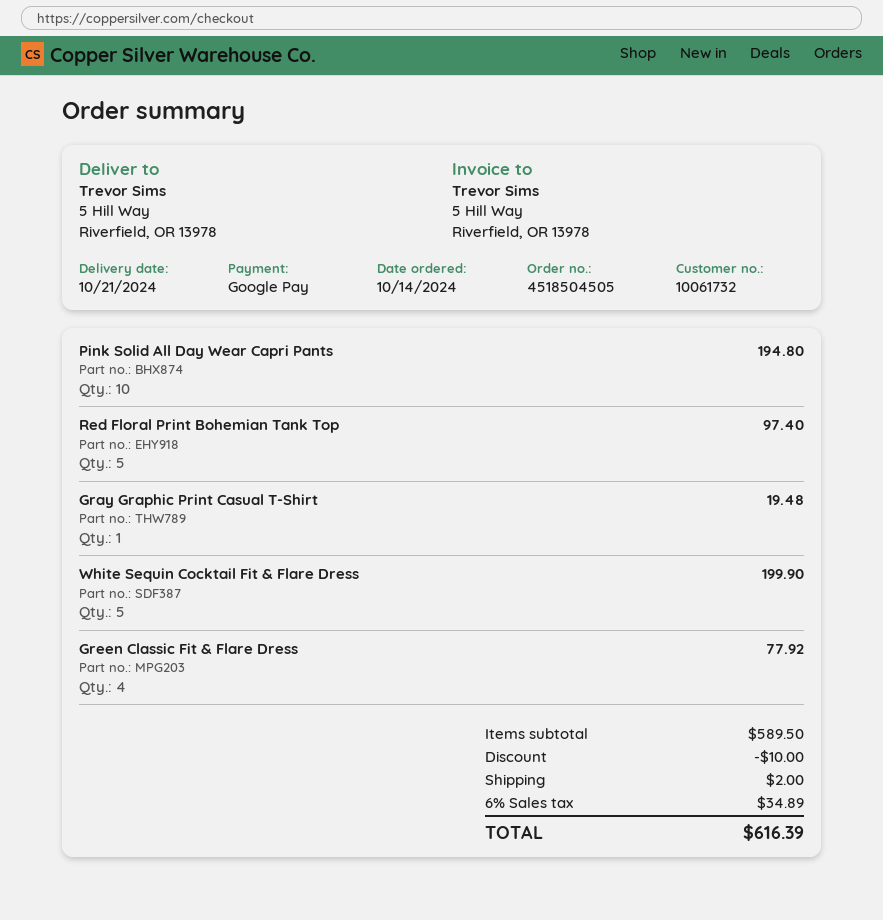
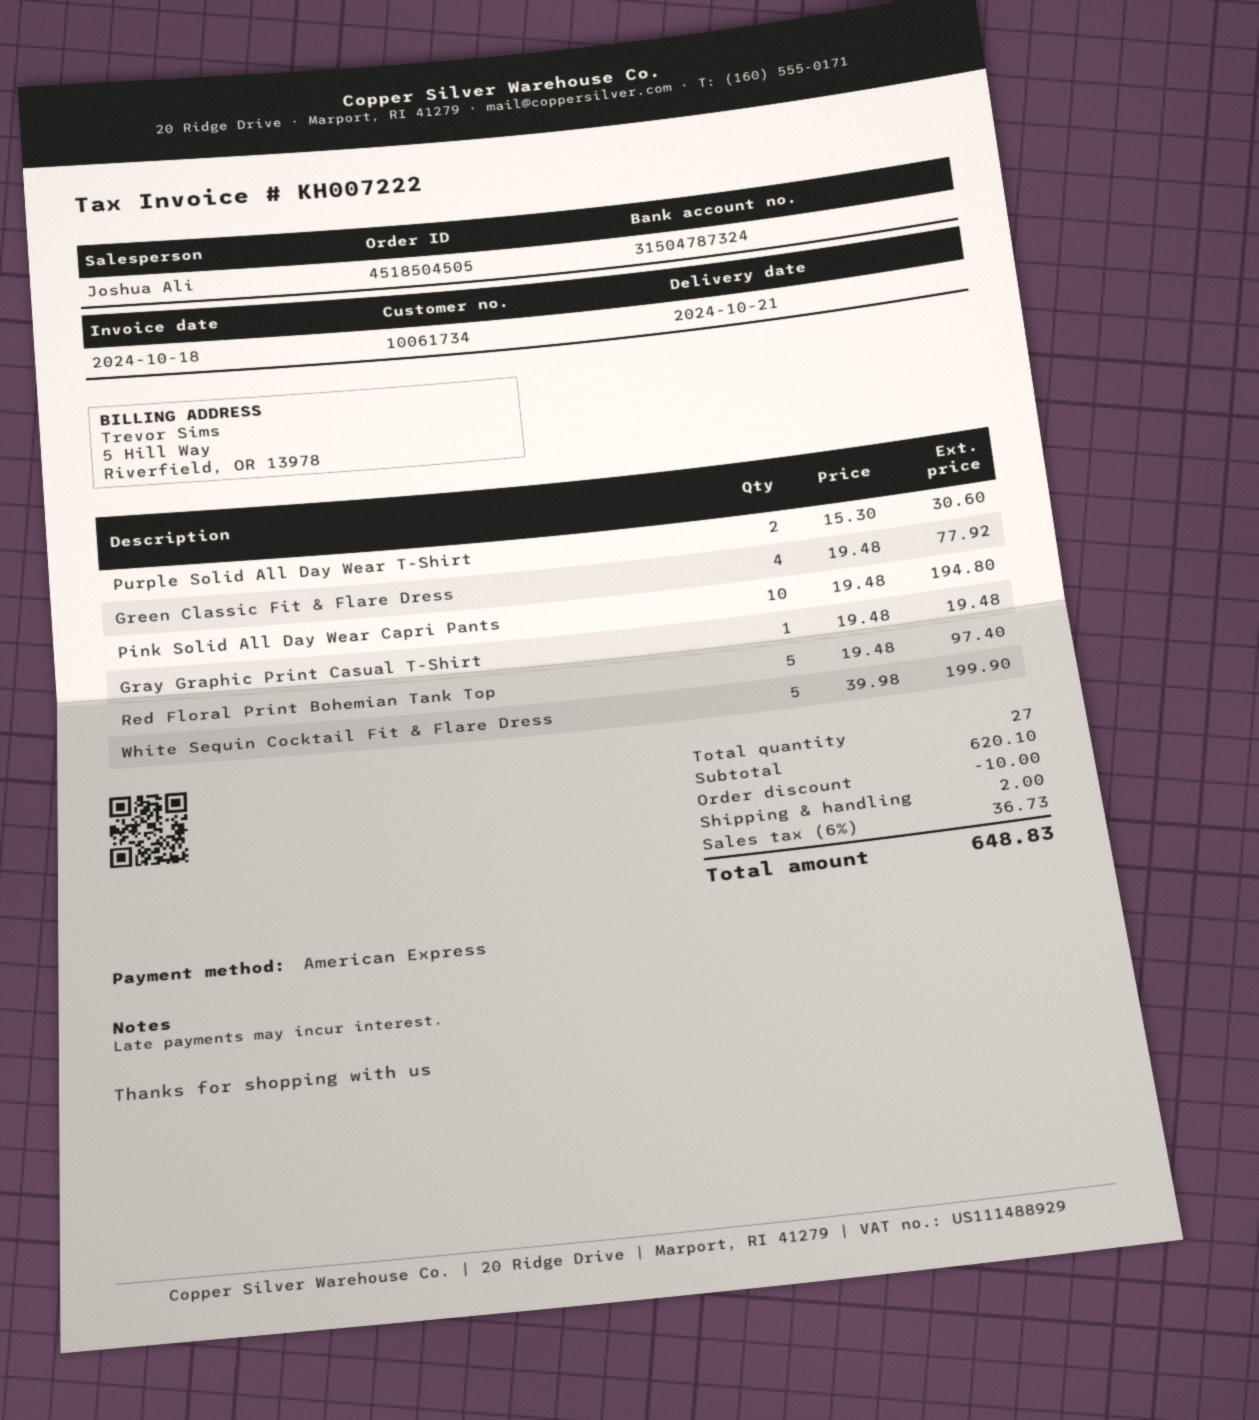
customer number: 10061732 -> 10061734
payment method: Google Pay -> American Express
Purple Solid All Day Wear T-Shirt: none -> 2 for 30.60
subtotal: 589.50 -> 620.10
tax: 6% = 34.89 -> 6% = 36.73
total: 616.39 -> 648.83

